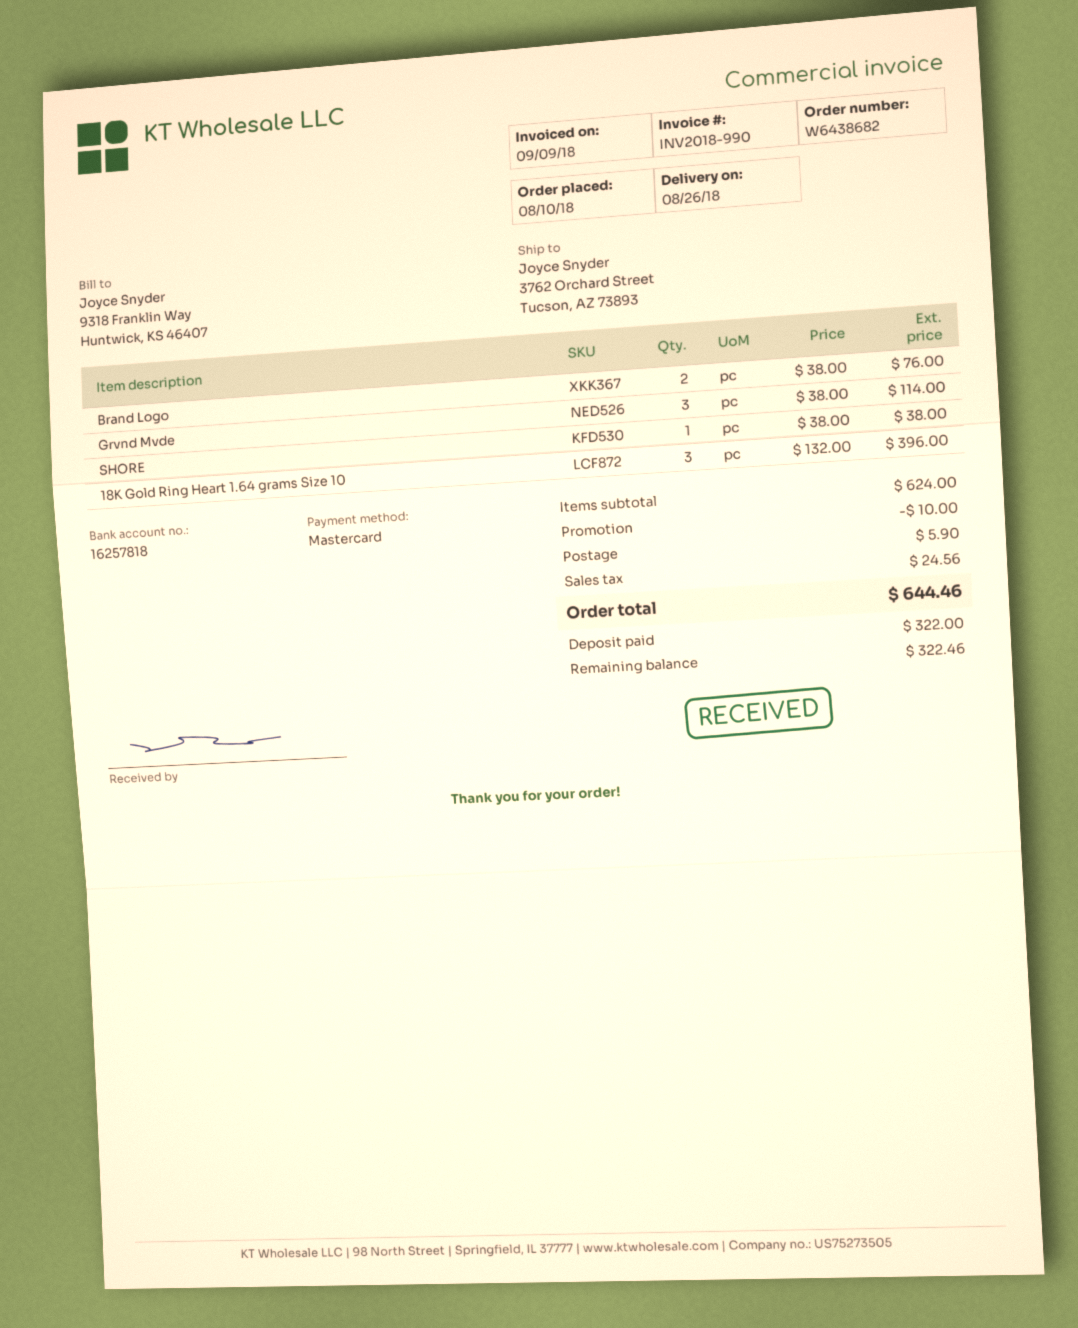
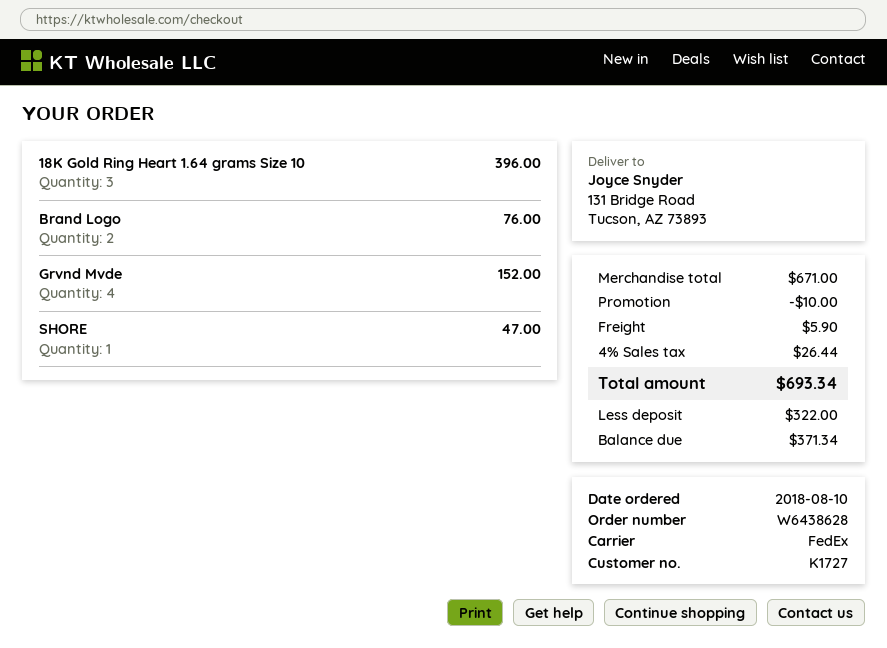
order number: W6438682 -> W6438628
ship to: 3762 Orchard Street, Tucson, AZ 73893 -> 131 Bridge Road, Tucson, AZ 73893
Grvnd Mvde: 3 for 114.00 -> 4 for 152.00
SHORE: 1 for 38.00 -> 1 for 47.00
subtotal: 624.00 -> 671.00
tax: 24.56 -> 26.44
total: 644.46 -> 693.34
balance: 322.46 -> 371.34

